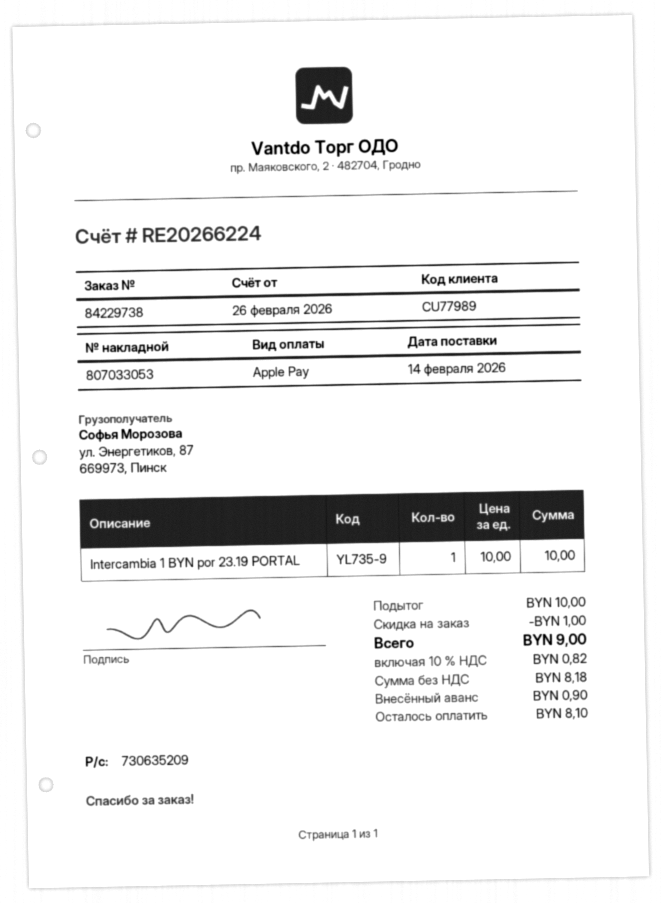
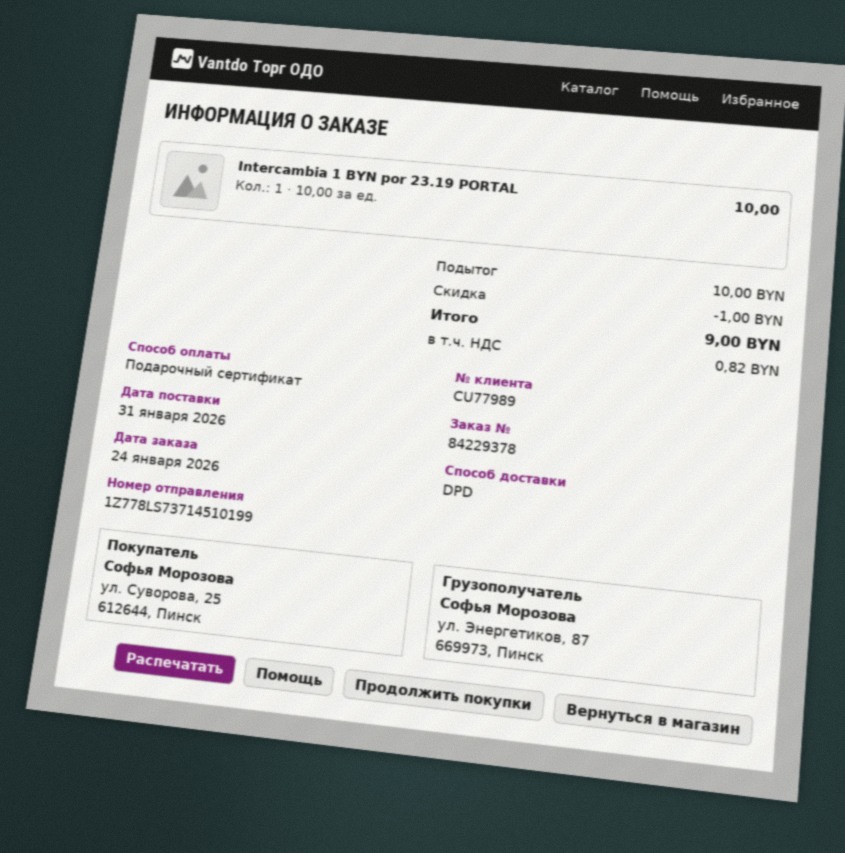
order number: 84229738 -> 84229378
delivery date: 2026-02-14 -> 2026-01-31
payment method: Apple Pay -> gift card

